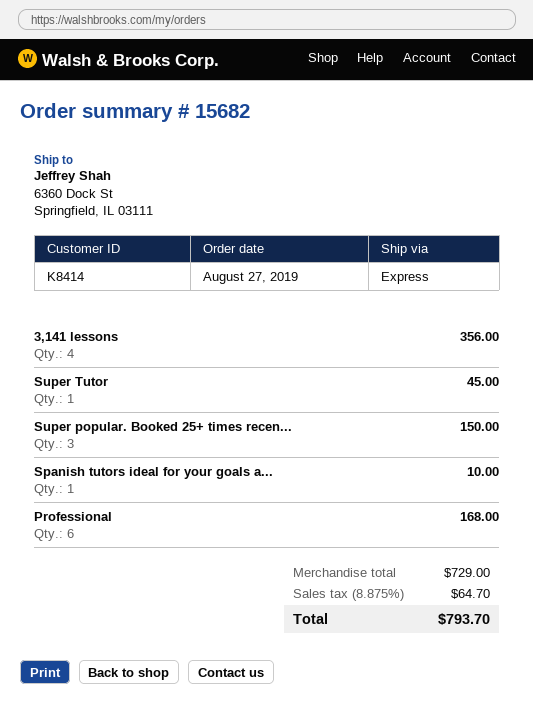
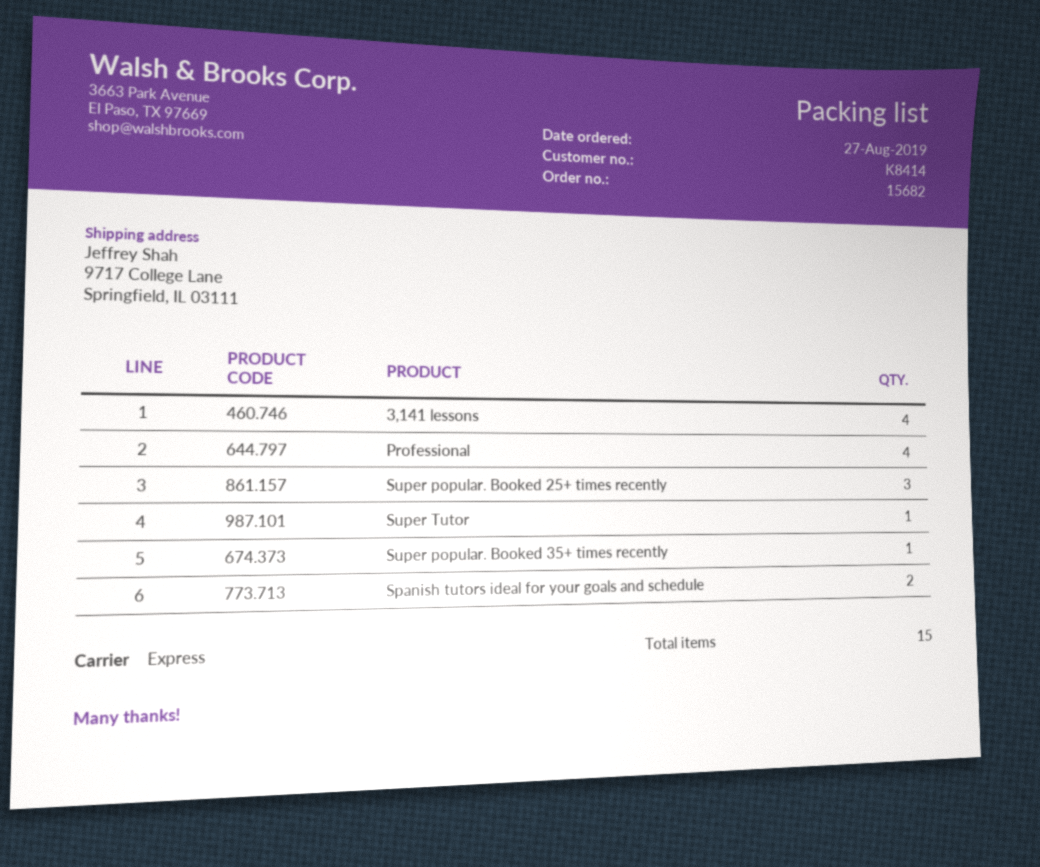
ship to: 6360 Dock St, Springfield, IL 03111 -> 9717 College Lane, Springfield, IL 03111
Spanish tutors ideal for your goals a...: 1 -> 2
Professional: 6 -> 4
Super popular. Booked 35+ times recently: none -> 1

